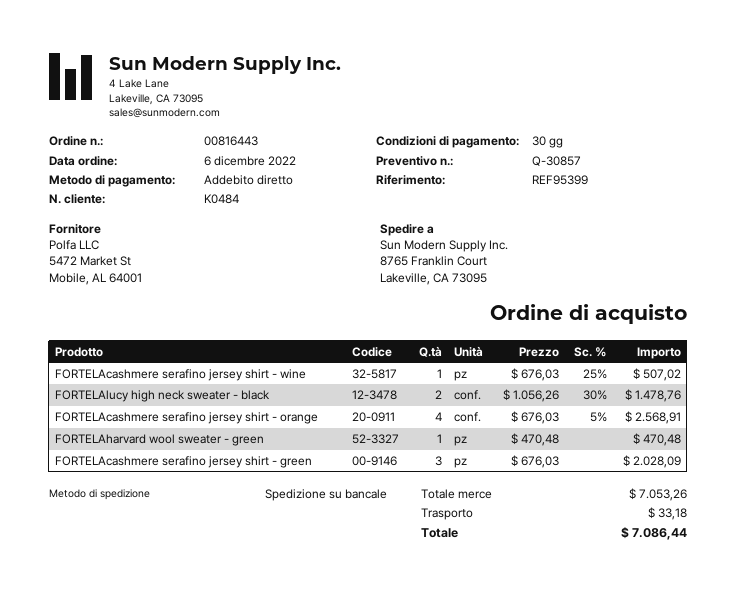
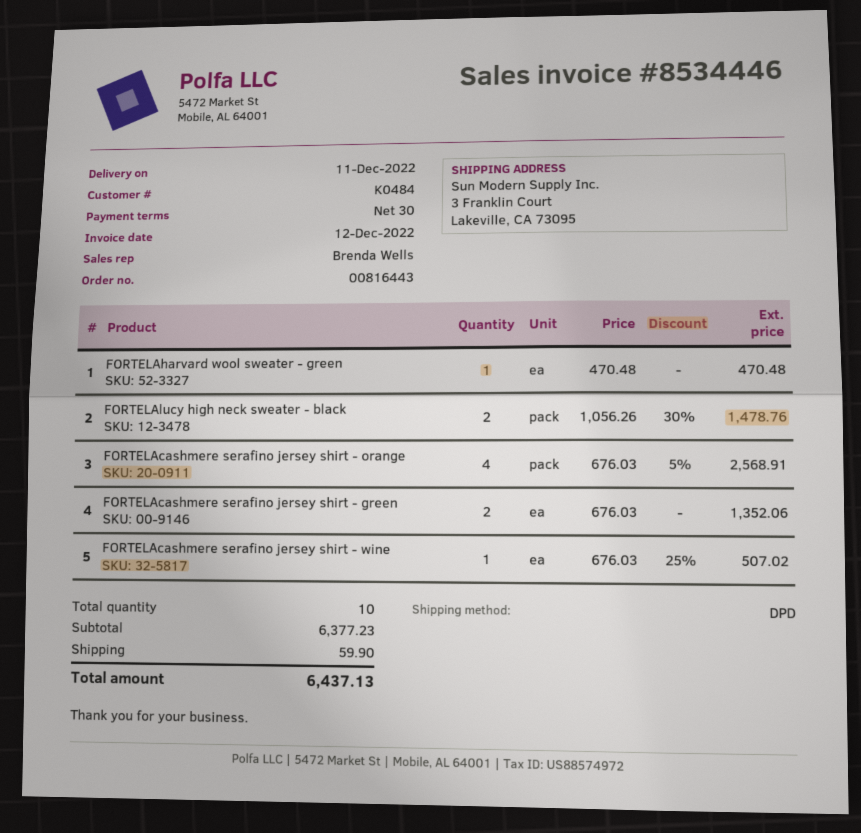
shipping method: pallet freight -> DPD
ship to: 8765 Franklin Court, Lakeville, CA 73095 -> 3 Franklin Court, Lakeville, CA 73095
FORTELAcashmere serafino jersey shirt - green: 3 x 676.03 = 2028.09 -> 2 x 676.03 = 1352.06
subtotal: 7053.26 -> 6377.23
shipping: 33.18 -> 59.90
total: 7086.44 -> 6437.13

